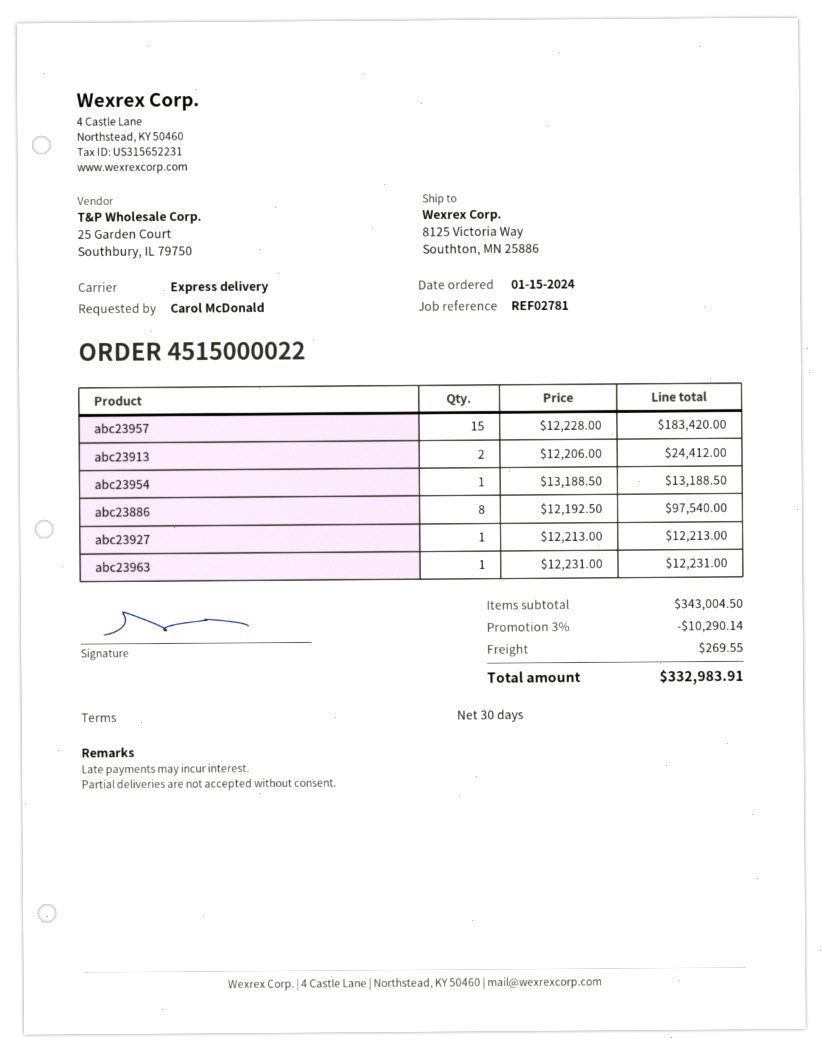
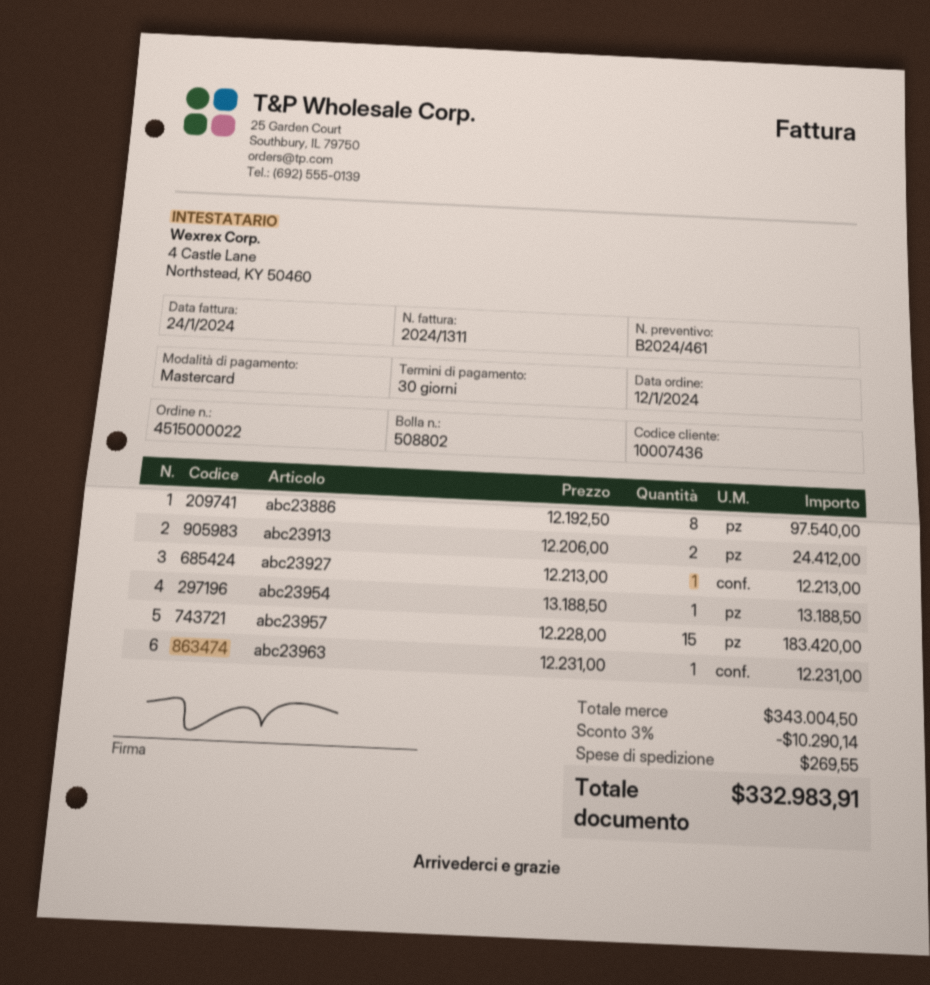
order date: 2024-01-15 -> 2024-01-12

